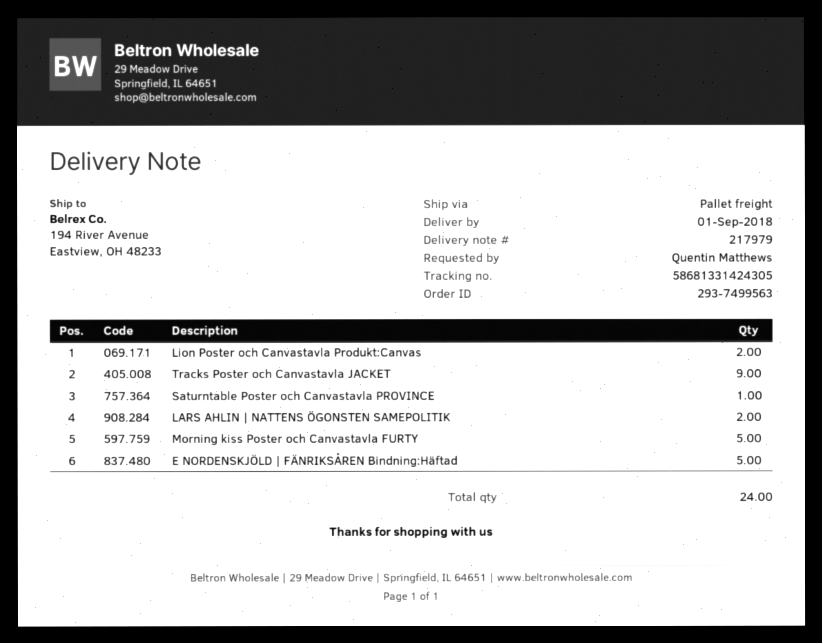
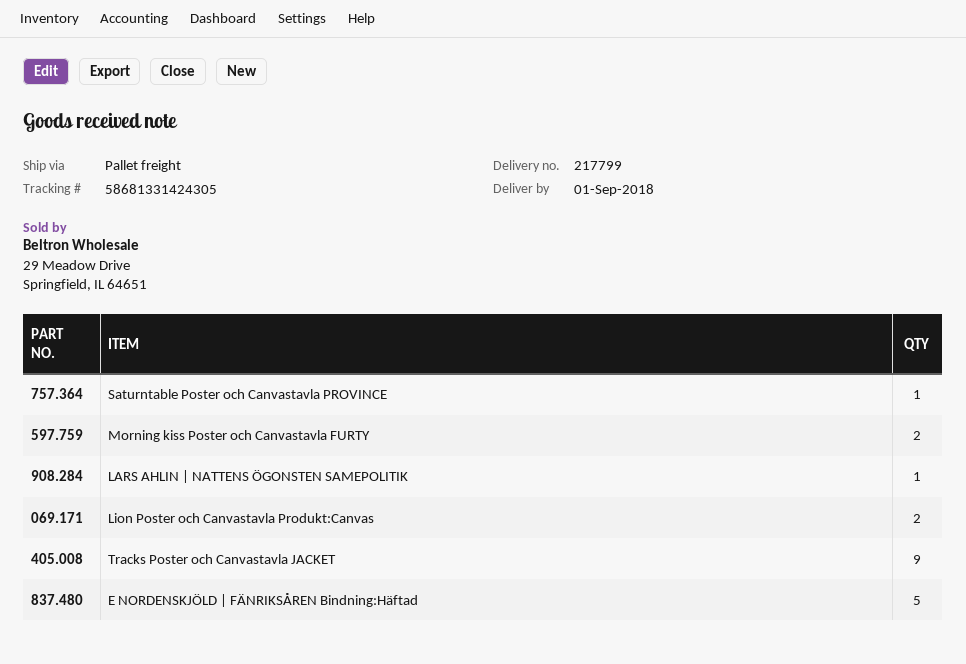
delivery note number: 217979 -> 217799
LARS AHLIN | NATTENS ÖGONSTEN SAMEPOLITIK: 2 -> 1
Morning kiss Poster och Canvastavla FURTY: 5 -> 2

